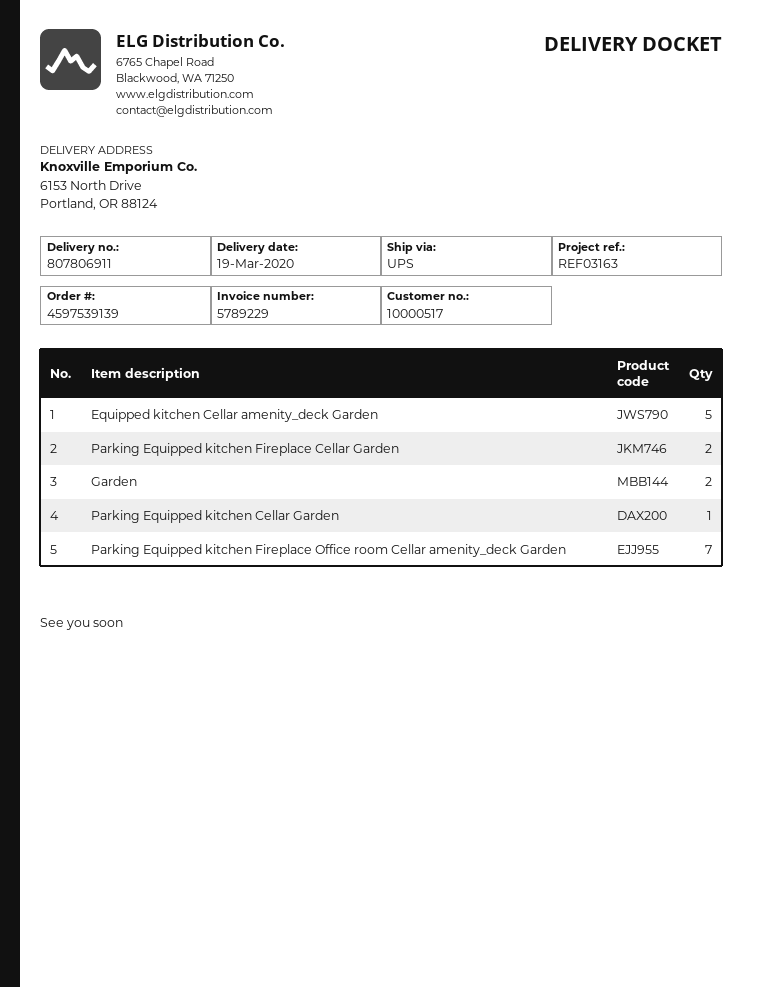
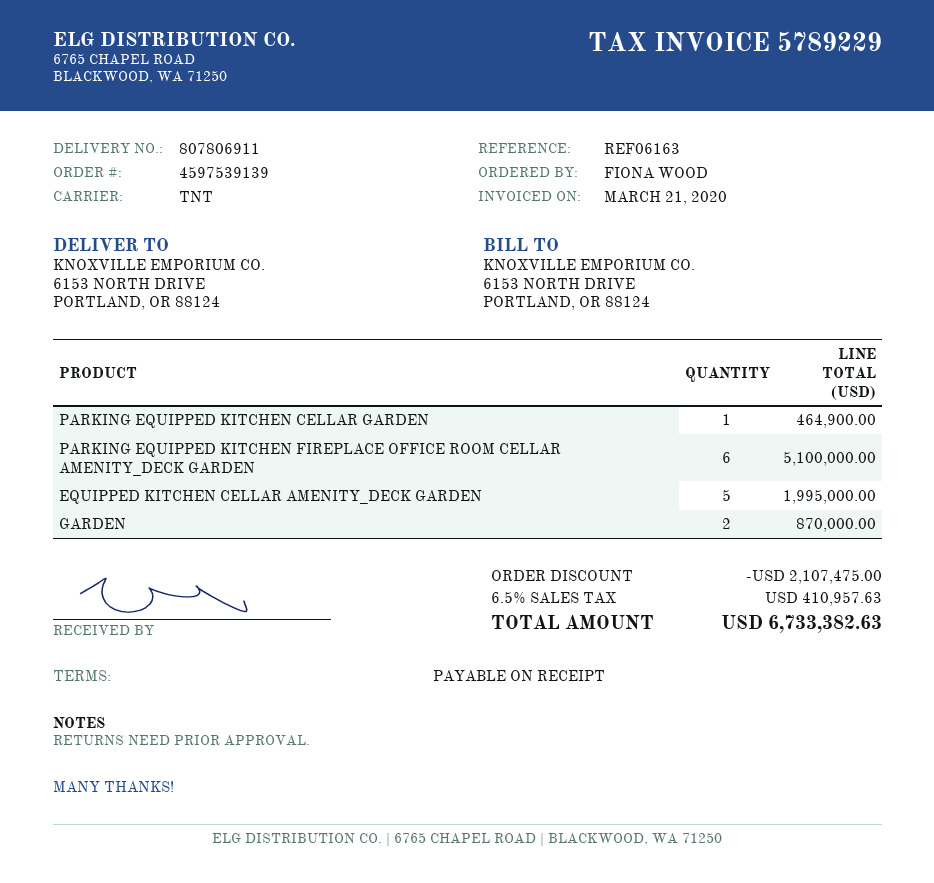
reference: REF03163 -> REF06163
shipping method: UPS -> TNT
Parking Equipped kitchen Fireplace Cellar Garden: 2 -> none
Parking Equipped kitchen Fireplace Office room Cellar amenity_deck Garden: 7 -> 6

